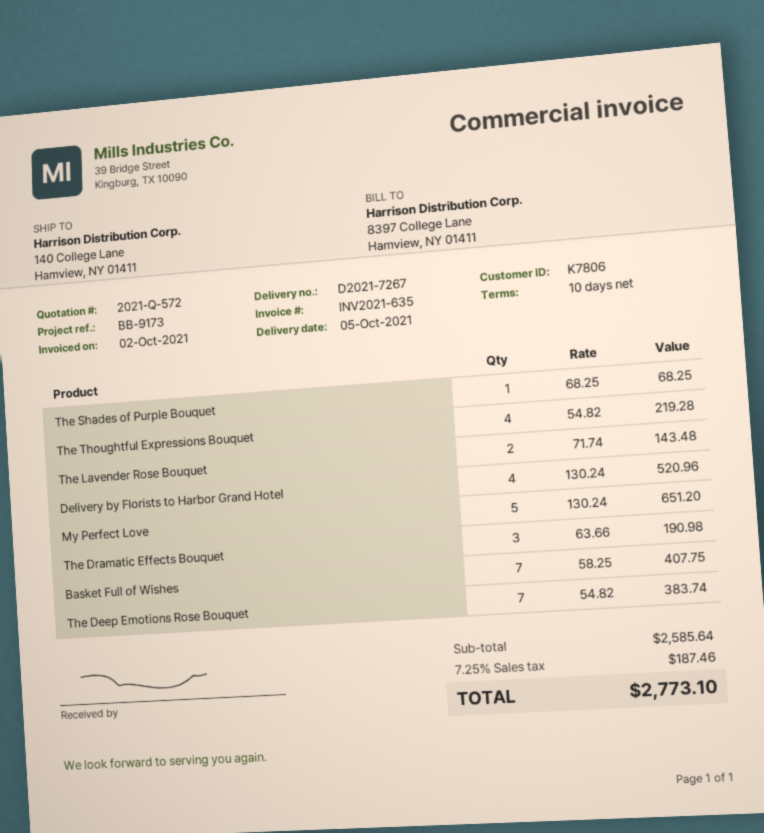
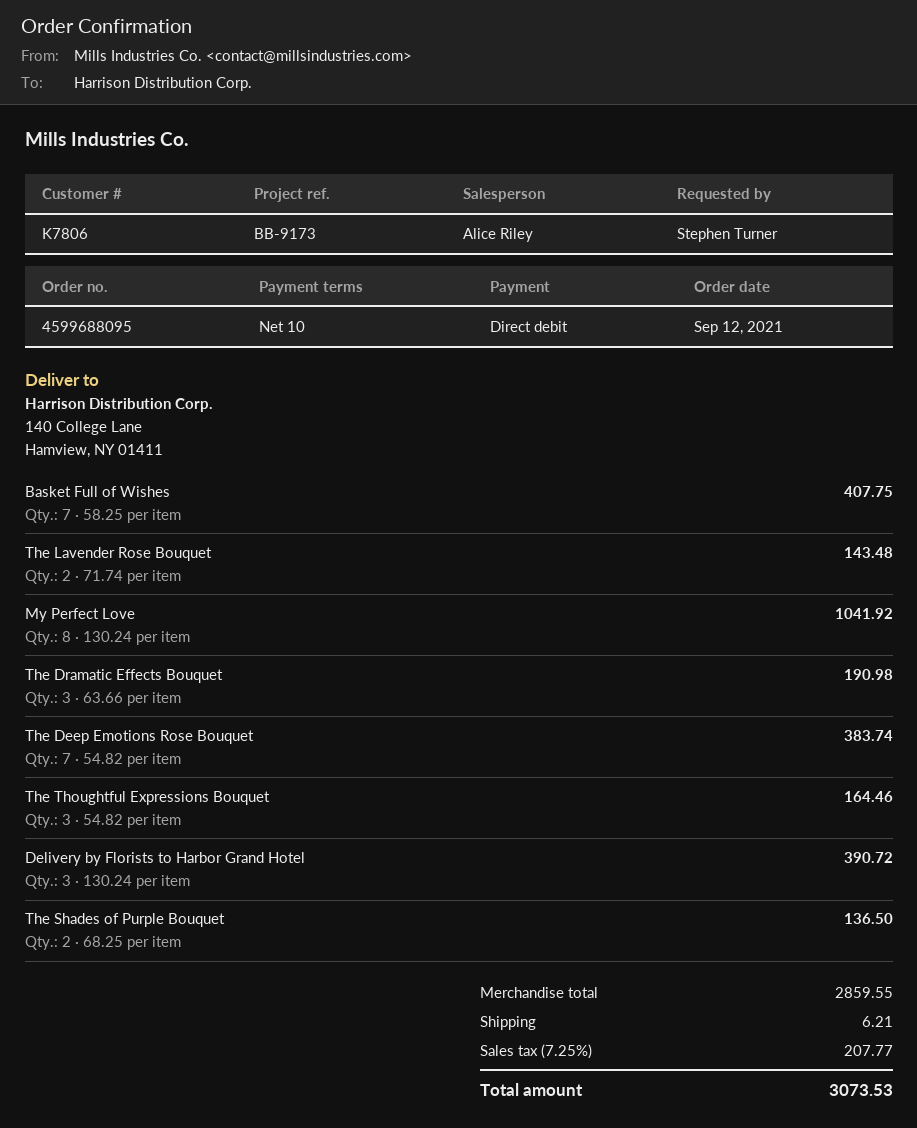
The Shades of Purple Bouquet: 1 x 68.25 = 68.25 -> 2 x 68.25 = 136.50
The Thoughtful Expressions Bouquet: 4 x 54.82 = 219.28 -> 3 x 54.82 = 164.46
Delivery by Florists to Harbor Grand Hotel: 4 x 130.24 = 520.96 -> 3 x 130.24 = 390.72
My Perfect Love: 5 x 130.24 = 651.20 -> 8 x 130.24 = 1041.92
subtotal: 2585.64 -> 2859.55
shipping: none -> 6.21
tax: 7.25% = 187.46 -> 7.25% = 207.77
total: 2773.10 -> 3073.53

